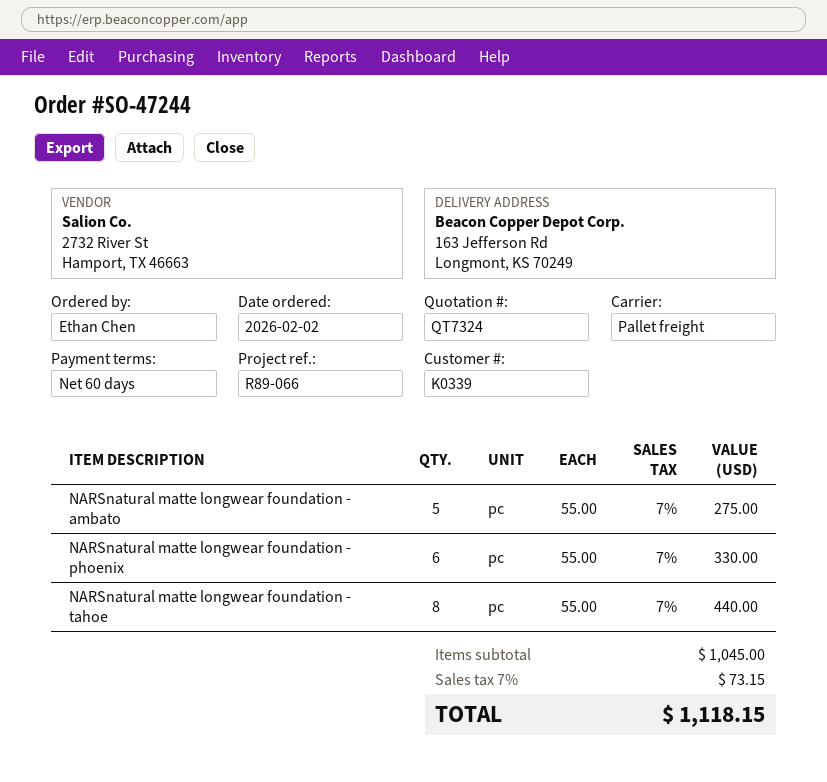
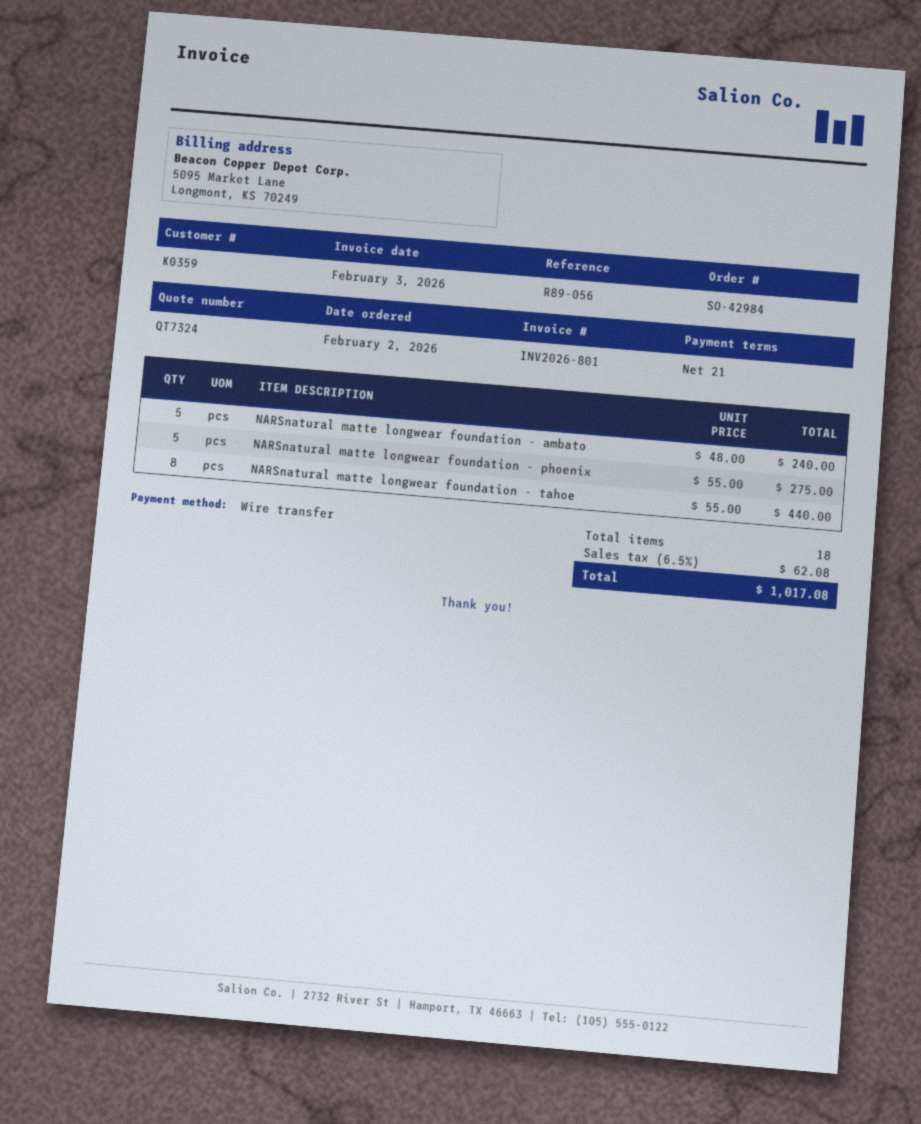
order number: SO-47244 -> SO-42984
payment terms: 60 days -> 21 days
customer number: K0339 -> K0359
reference: R89-066 -> R89-056
NARSnatural matte longwear foundation - ambato: 5 x 55.00 = 275.00 -> 5 x 48.00 = 240.00
NARSnatural matte longwear foundation - phoenix: 6 x 55.00 = 330.00 -> 5 x 55.00 = 275.00
tax: 7% = 73.15 -> 6.5% = 62.08
total: 1118.15 -> 1017.08

